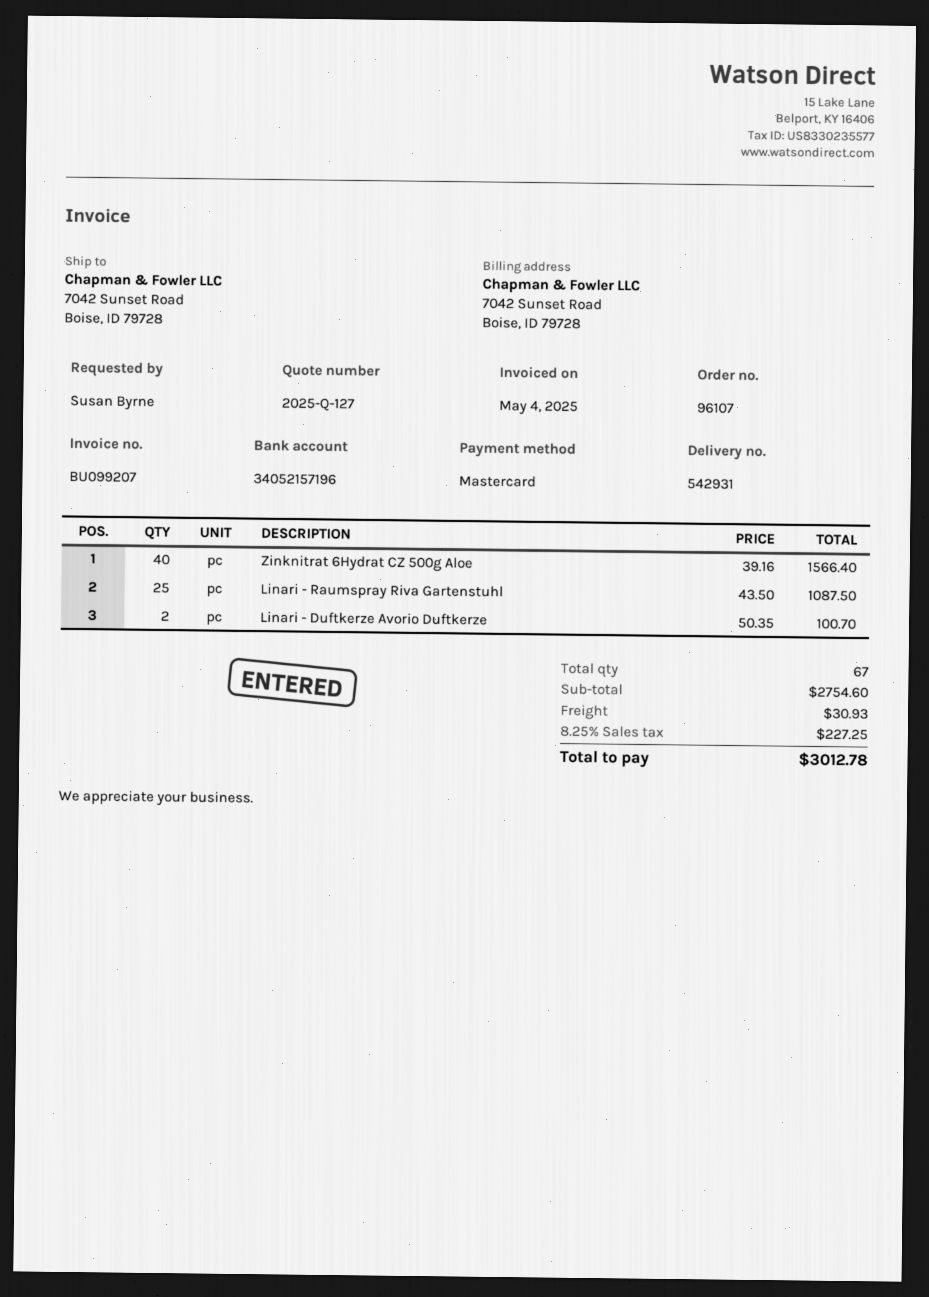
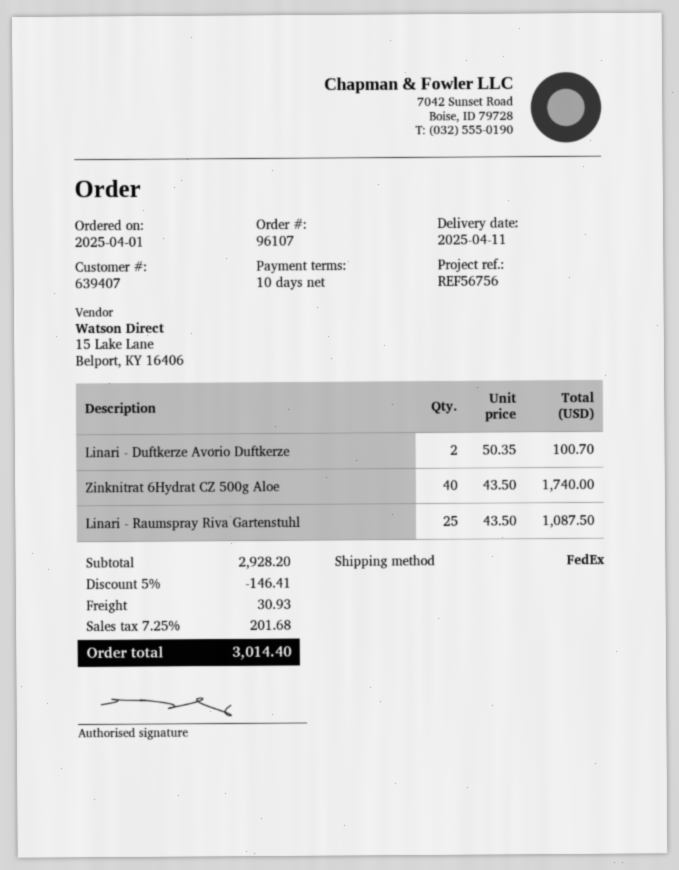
Zinknitrat 6Hydrat CZ 500g Aloe: 40 x 39.16 = 1566.40 -> 40 x 43.50 = 1740.00
subtotal: 2754.60 -> 2928.20
discount: none -> 5% = 146.41
tax: 8.25% = 227.25 -> 7.25% = 201.68
total: 3012.78 -> 3014.40

